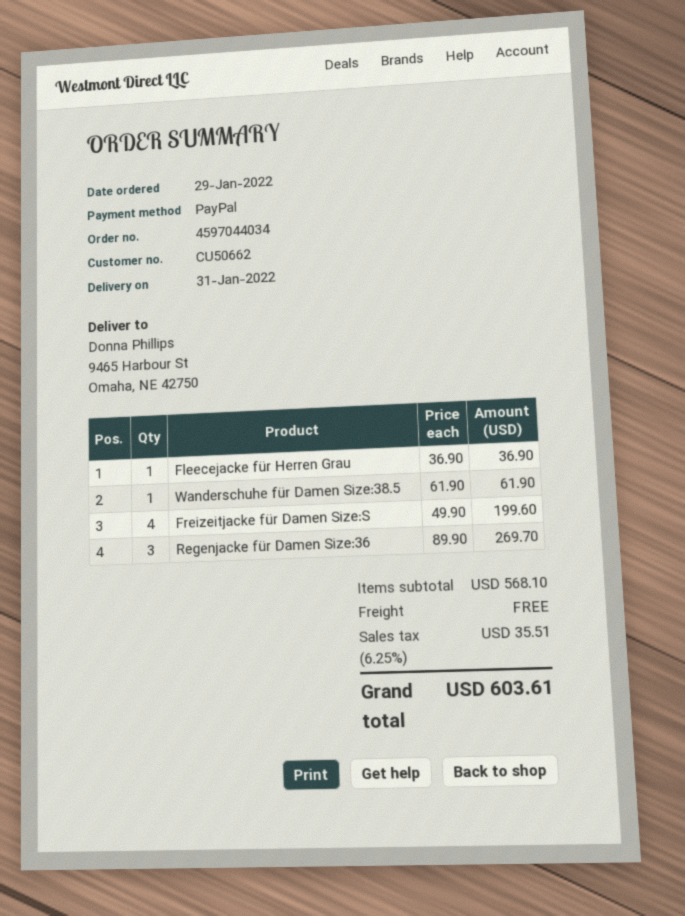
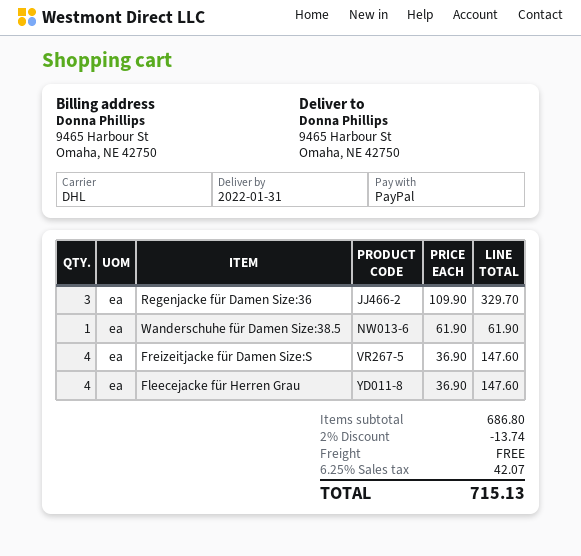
Fleecejacke für Herren Grau: 1 x 36.90 = 36.90 -> 4 x 36.90 = 147.60
Freizeitjacke für Damen Size:S: 4 x 49.90 = 199.60 -> 4 x 36.90 = 147.60
Regenjacke für Damen Size:36: 3 x 89.90 = 269.70 -> 3 x 109.90 = 329.70
subtotal: 568.10 -> 686.80
discount: none -> 2% = 13.74
tax: 6.25% = 35.51 -> 6.25% = 42.07
total: 603.61 -> 715.13

